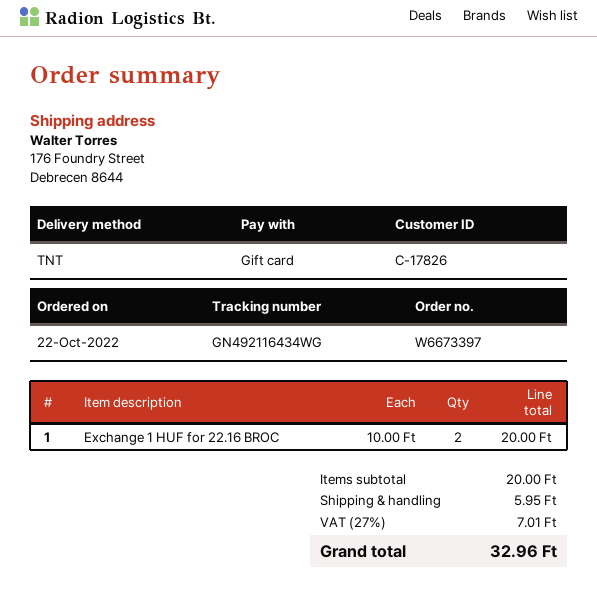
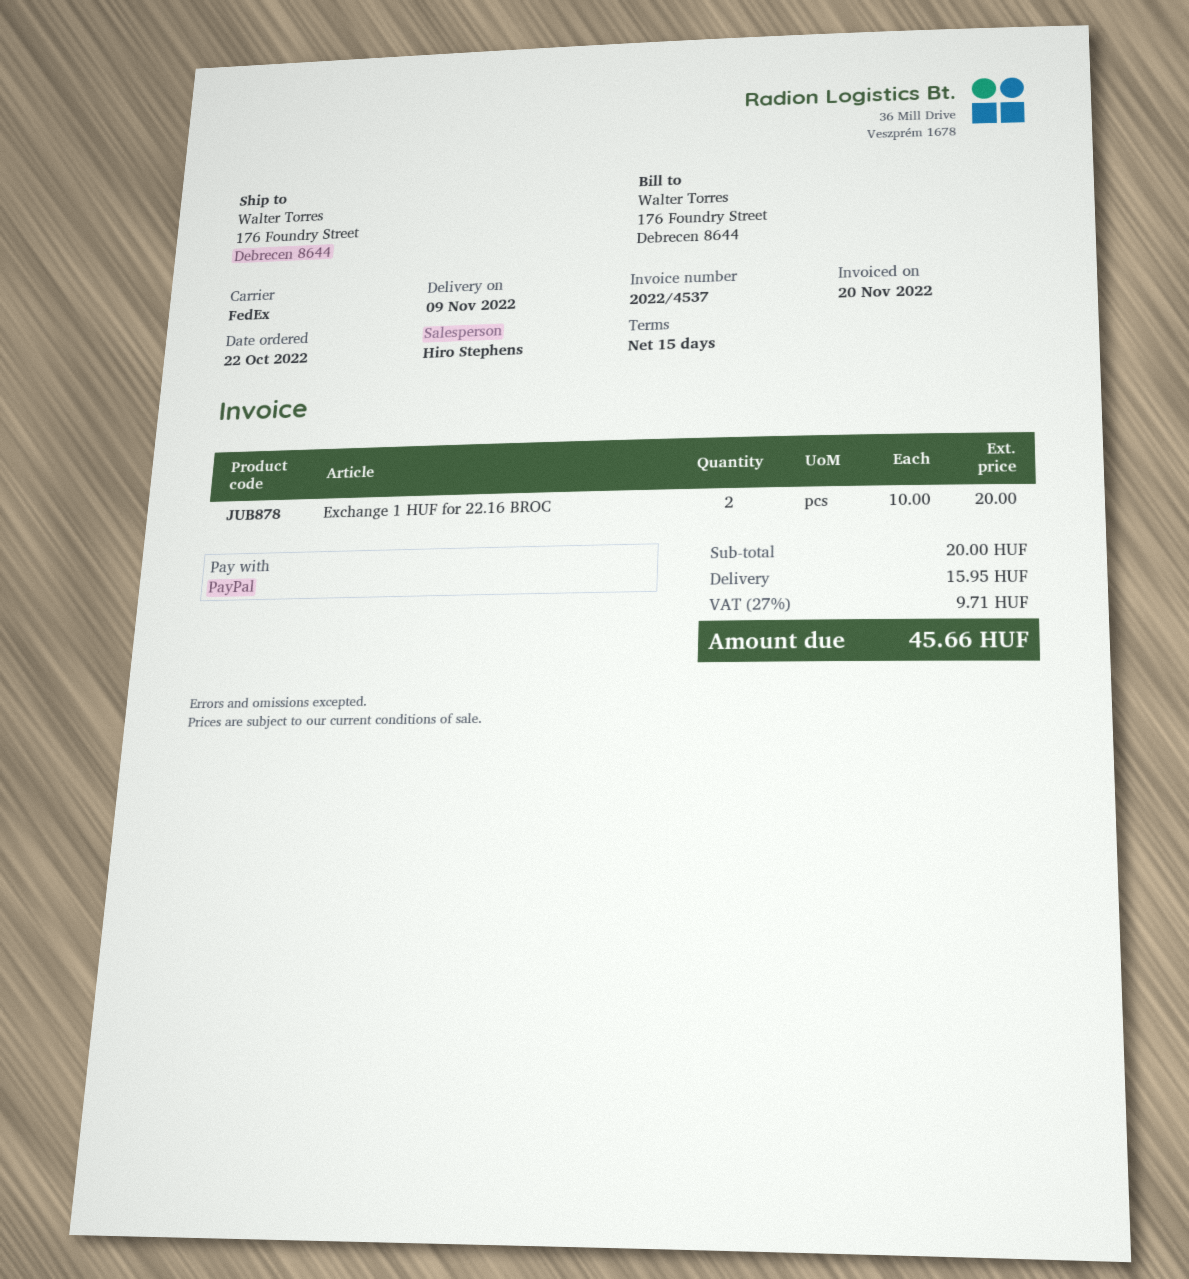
payment method: gift card -> PayPal
shipping method: TNT -> FedEx
shipping: 5.95 -> 15.95
tax: 27% = 7.01 -> 27% = 9.71
total: 32.96 -> 45.66

